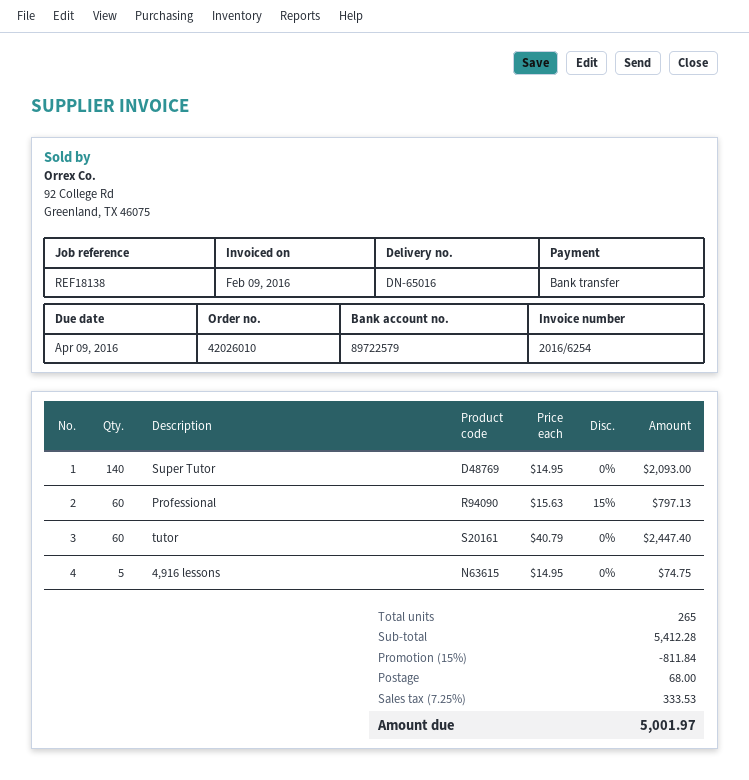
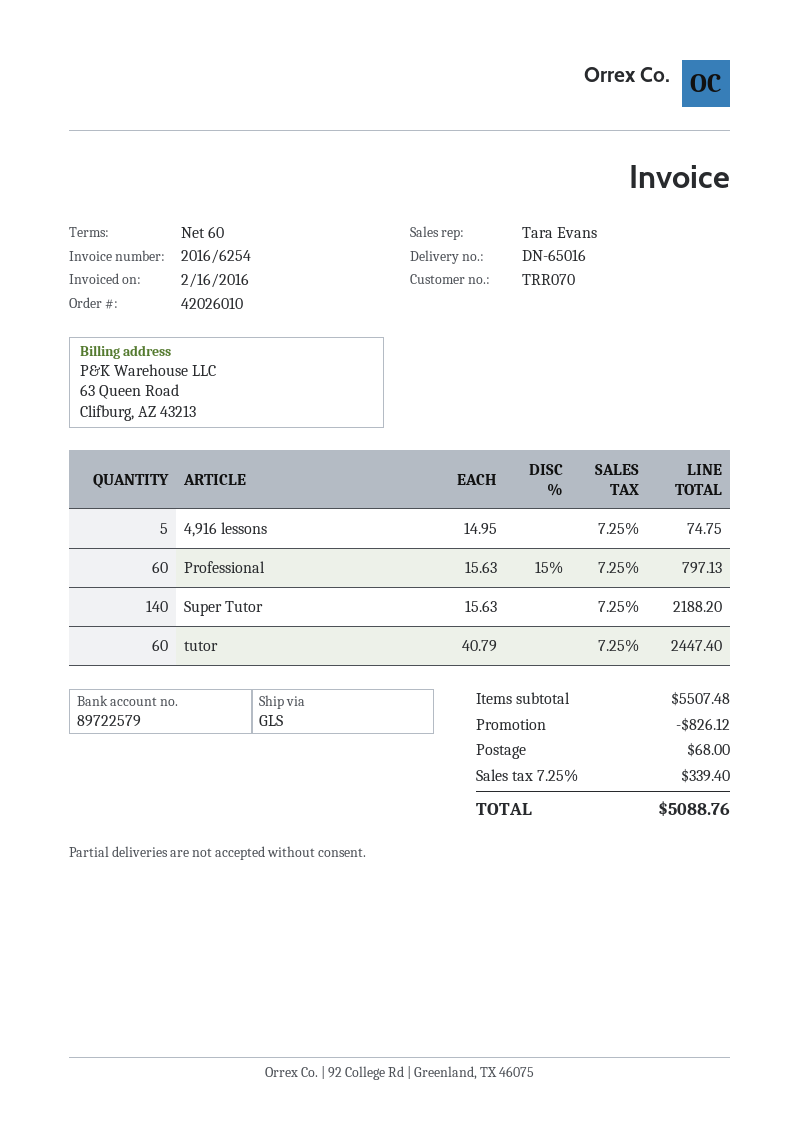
invoice date: 2016-02-09 -> 2016-02-16
Super Tutor: 140 x 14.95 = 2093.00 -> 140 x 15.63 = 2188.20
subtotal: 5412.28 -> 5507.48
discount: 811.84 -> 826.12
tax: 7.25% = 333.53 -> 7.25% = 339.40
total: 5001.97 -> 5088.76

